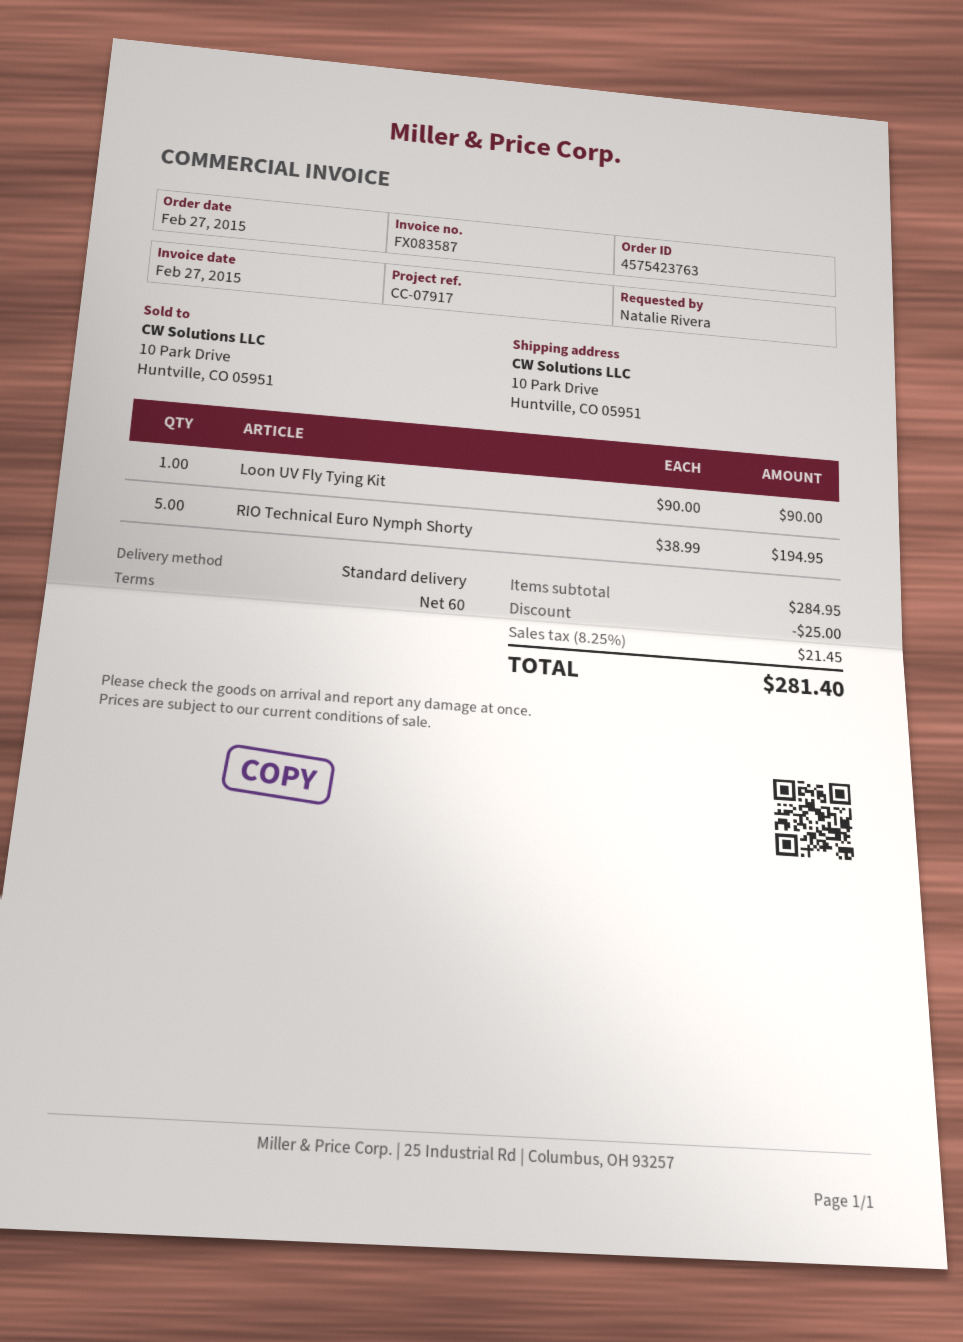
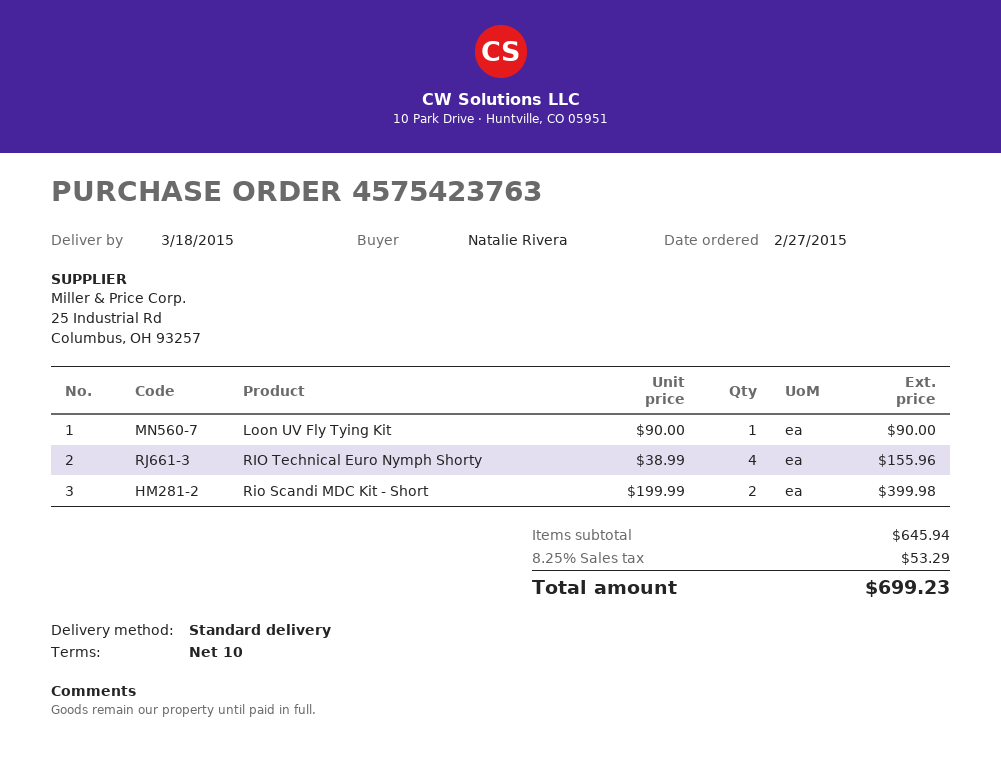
payment terms: 60 days -> 10 days
RIO Technical Euro Nymph Shorty: 5 x 38.99 = 194.95 -> 4 x 38.99 = 155.96
Rio Scandi MDC Kit - Short: none -> 2 x 199.99 = 399.98
subtotal: 284.95 -> 645.94
discount: 25.00 -> none
tax: 8.25% = 21.45 -> 8.25% = 53.29
total: 281.40 -> 699.23

